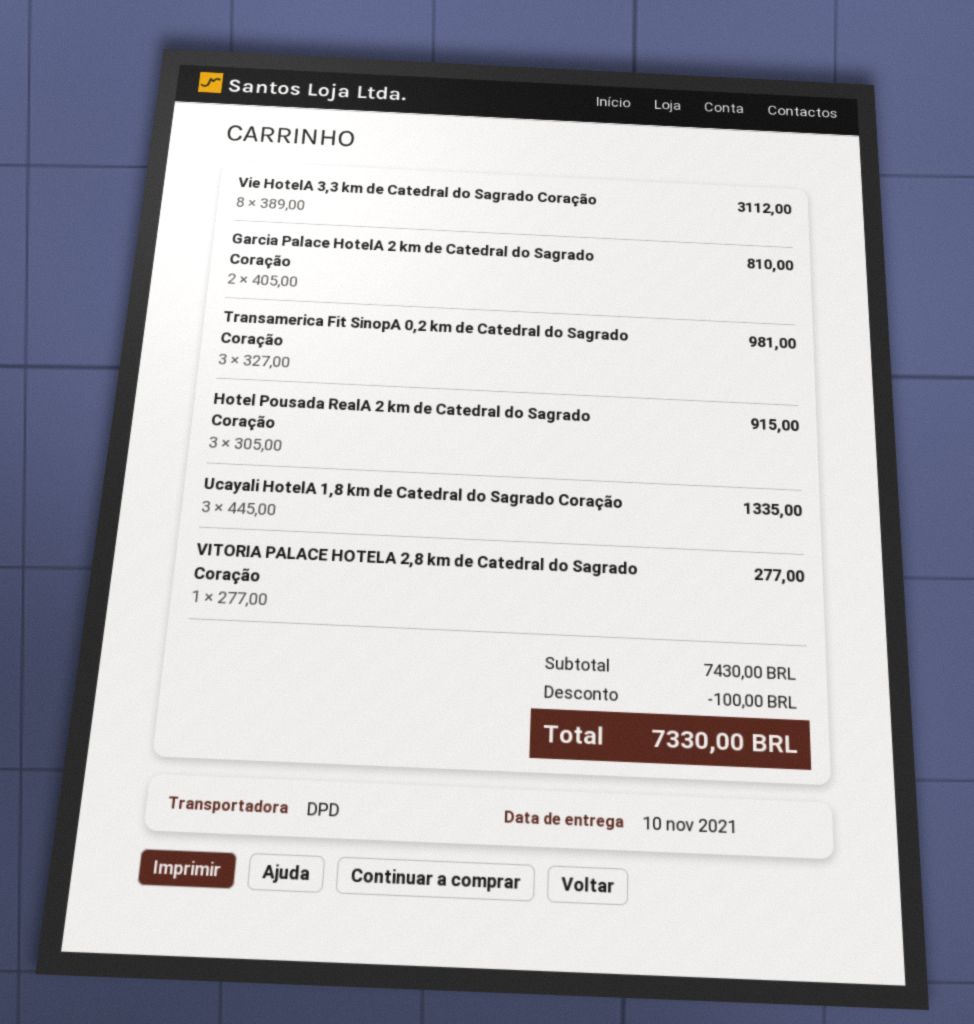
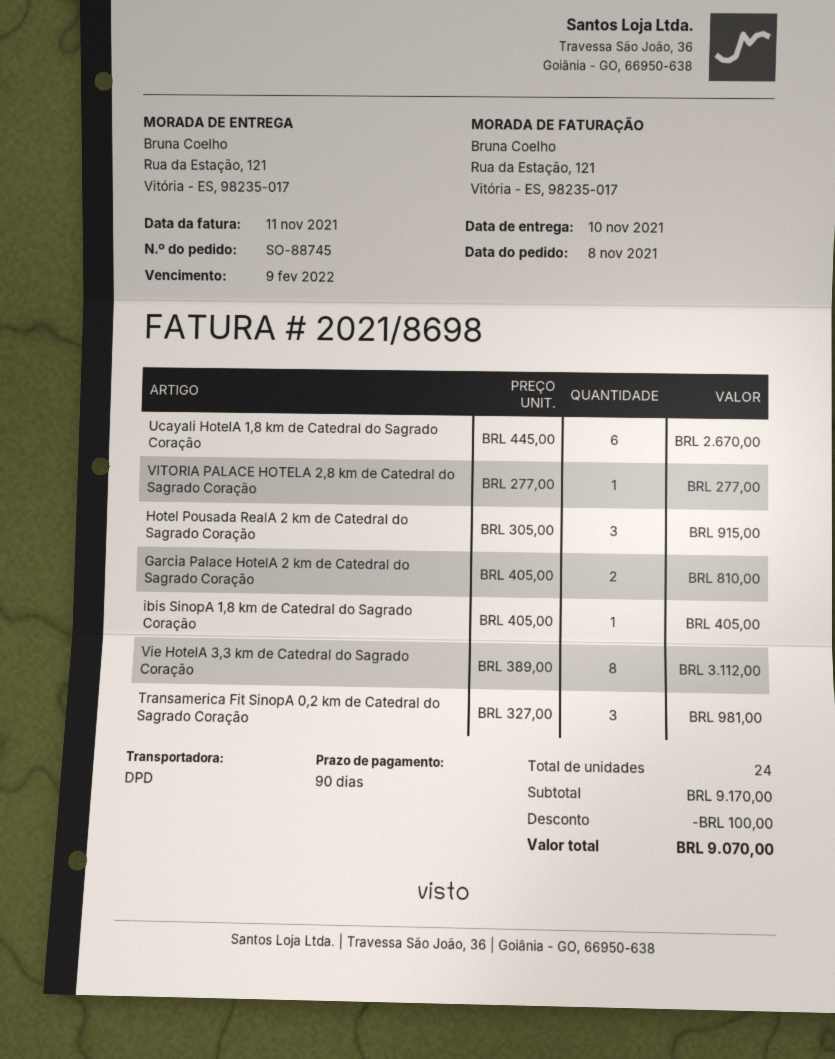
Ucayali HotelA 1,8 km de Catedral do Sagrado Coração: 3 x 445.00 = 1335.00 -> 6 x 445.00 = 2670.00
ibis SinopA 1,8 km de Catedral do Sagrado Coração: none -> 1 x 405.00 = 405.00
subtotal: 7430.00 -> 9170.00
total: 7330.00 -> 9070.00

